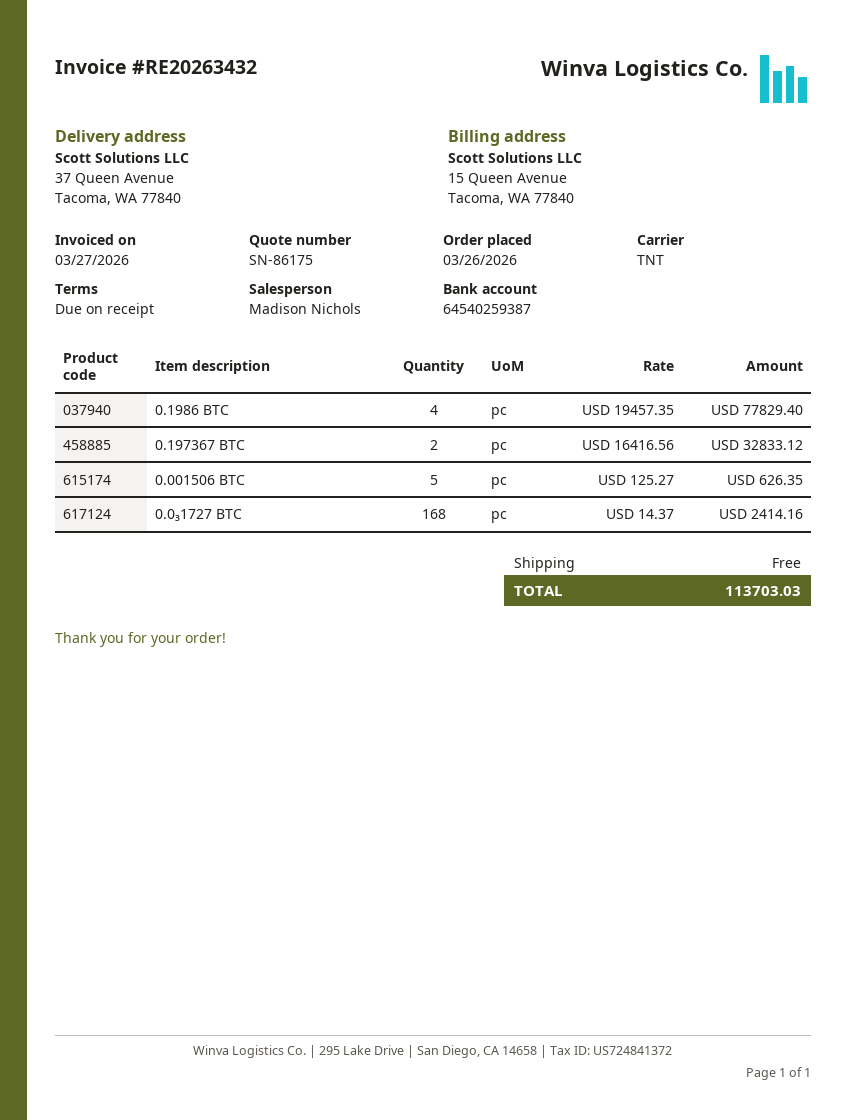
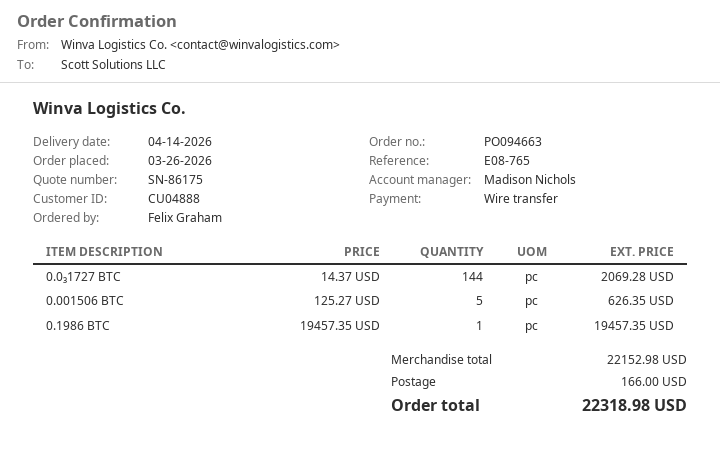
0.1986 BTC: 4 x 19457.35 = 77829.40 -> 1 x 19457.35 = 19457.35
0.197367 BTC: 2 x 16416.56 = 32833.12 -> none
0.0₃1727 BTC: 168 x 14.37 = 2414.16 -> 144 x 14.37 = 2069.28
shipping: 0.00 -> 166.00
total: 113703.03 -> 22318.98

